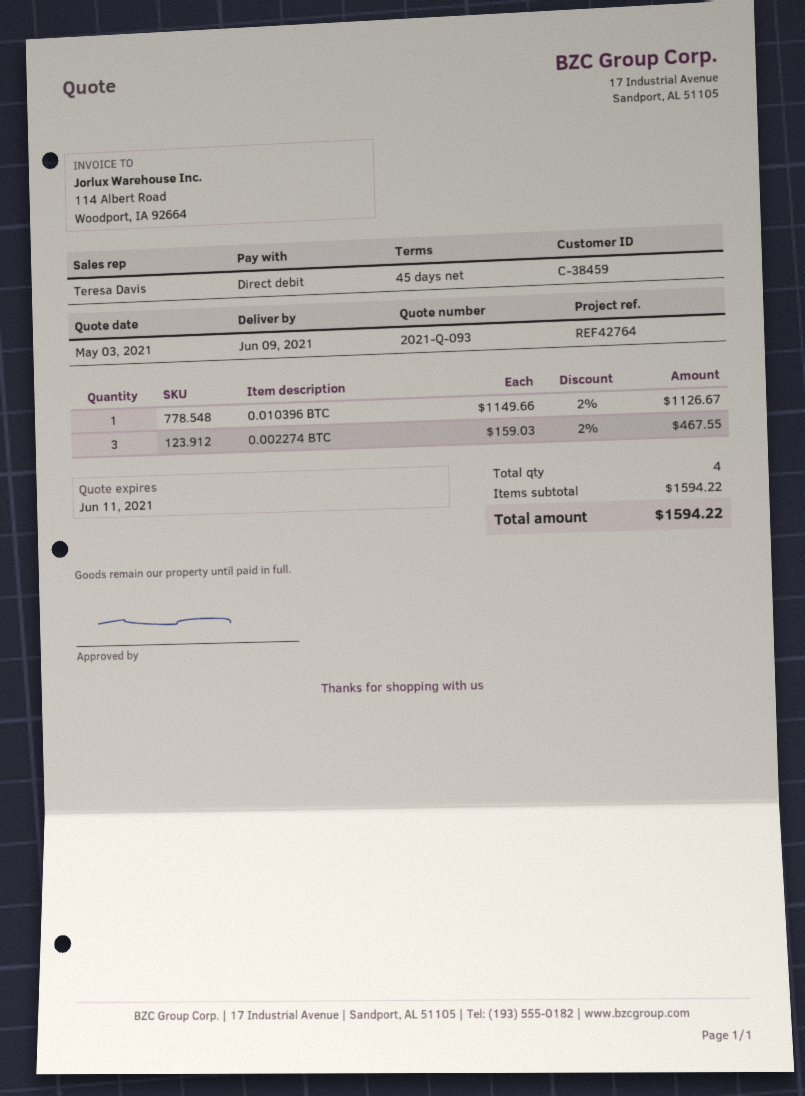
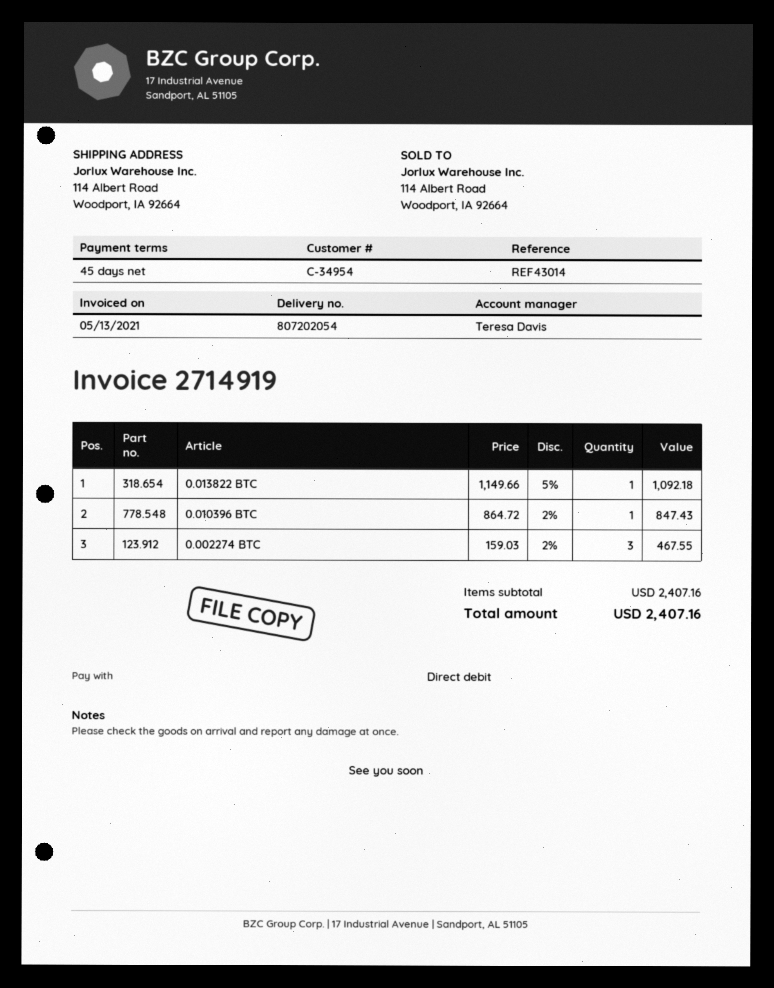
customer number: C-38459 -> C-34954
reference: REF42764 -> REF43014
0.010396 BTC: 1 x 1149.66 - 2% = 1126.67 -> 1 x 864.72 - 2% = 847.43
0.013822 BTC: none -> 1 x 1149.66 - 5% = 1092.18
subtotal: 1594.22 -> 2407.16
total: 1594.22 -> 2407.16

